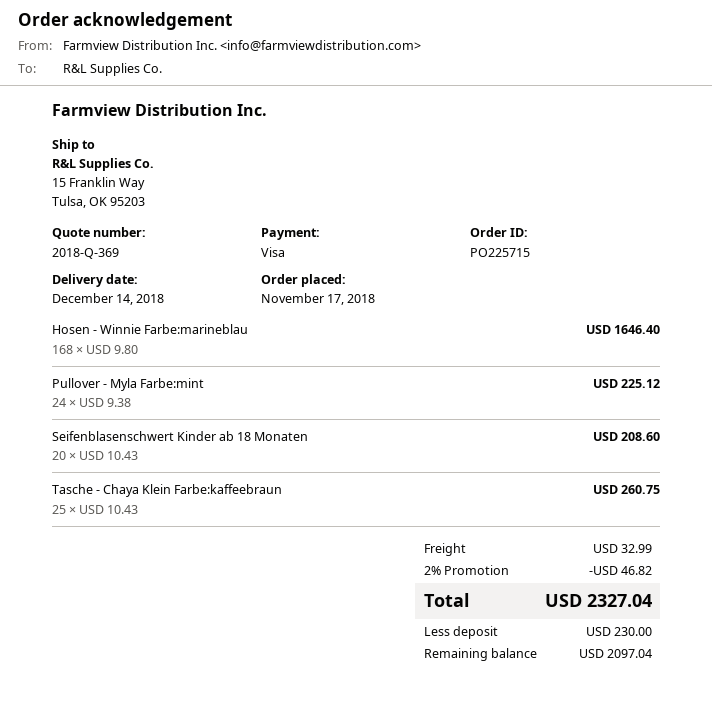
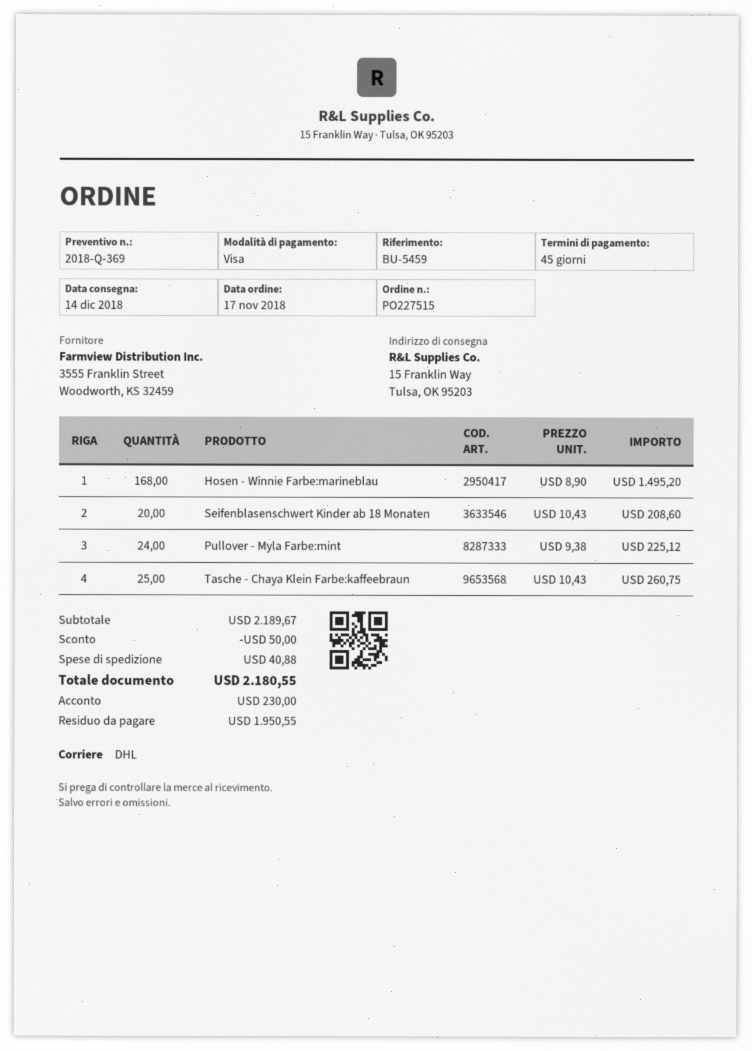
order number: PO225715 -> PO227515
Hosen - Winnie Farbe:marineblau: 168 x 9.80 = 1646.40 -> 168 x 8.90 = 1495.20
discount: 46.82 -> 50.00
shipping: 32.99 -> 40.88
total: 2327.04 -> 2180.55
balance: 2097.04 -> 1950.55

